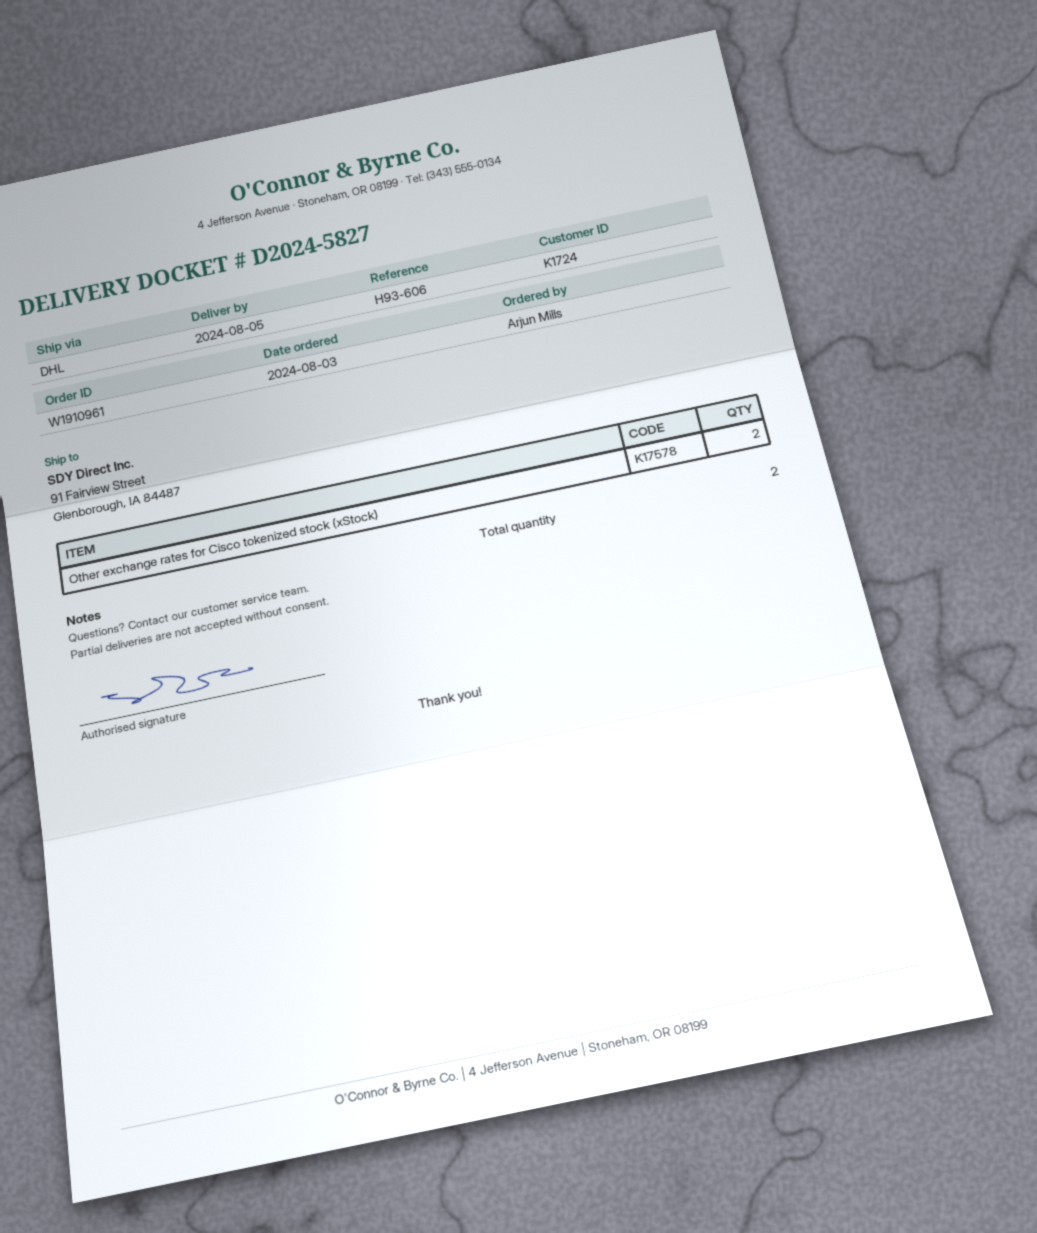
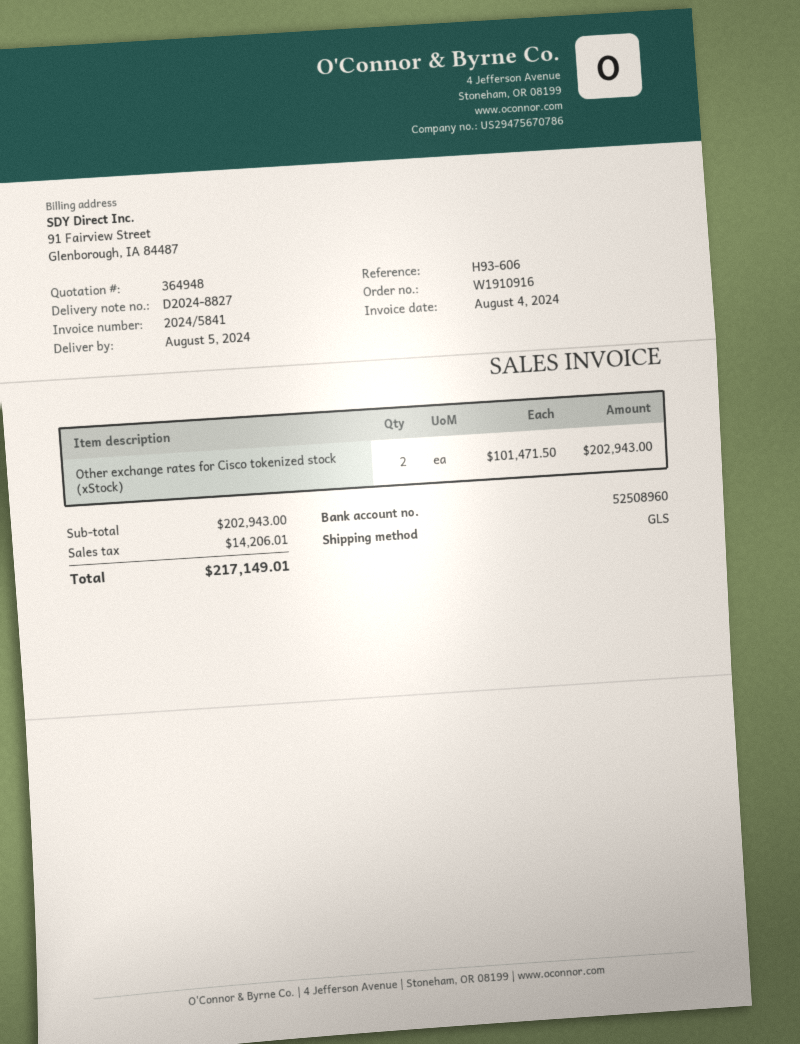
order number: W1910961 -> W1910916
delivery note number: D2024-5827 -> D2024-8827
shipping method: DHL -> GLS

